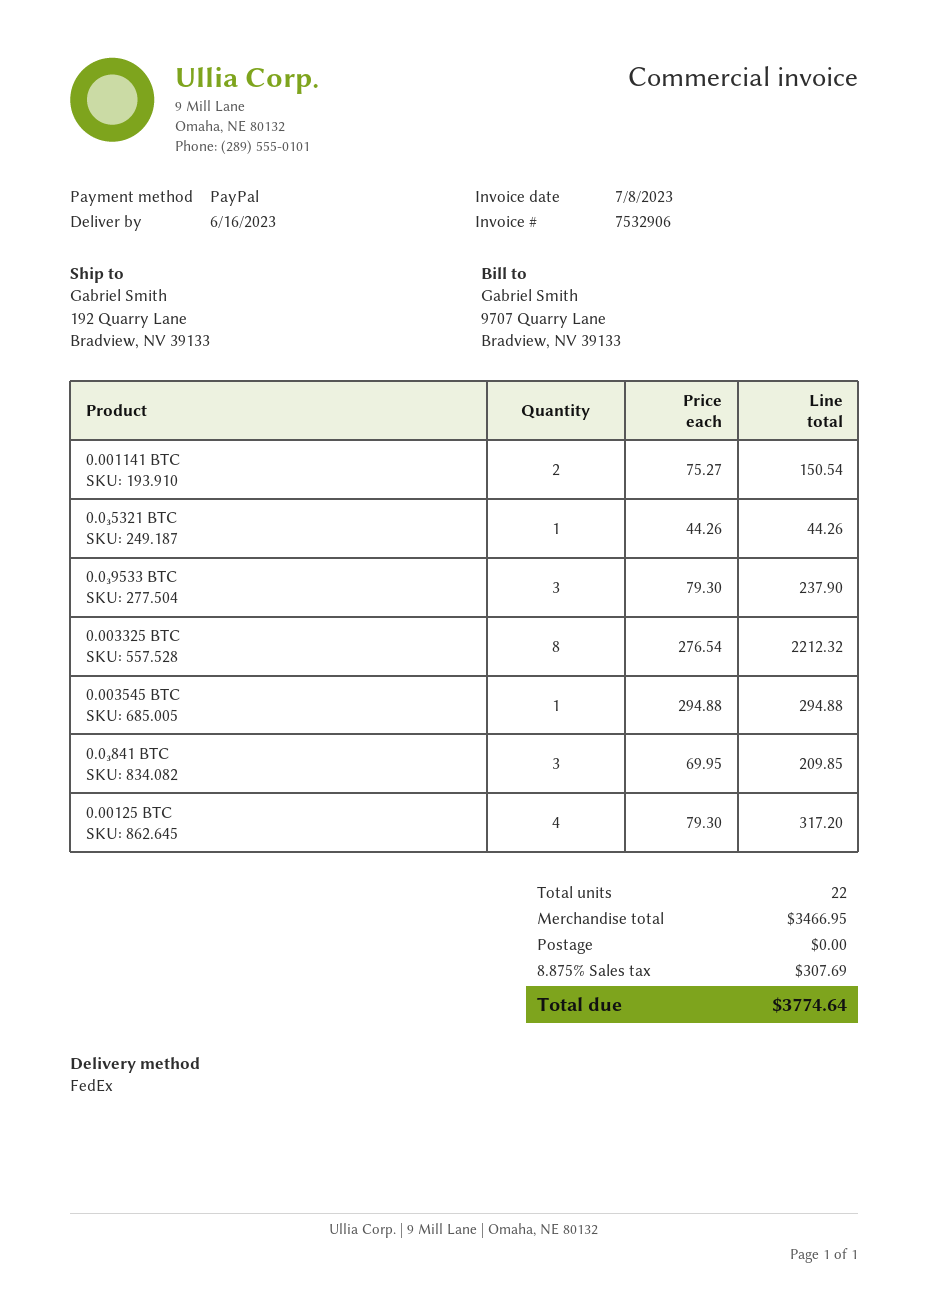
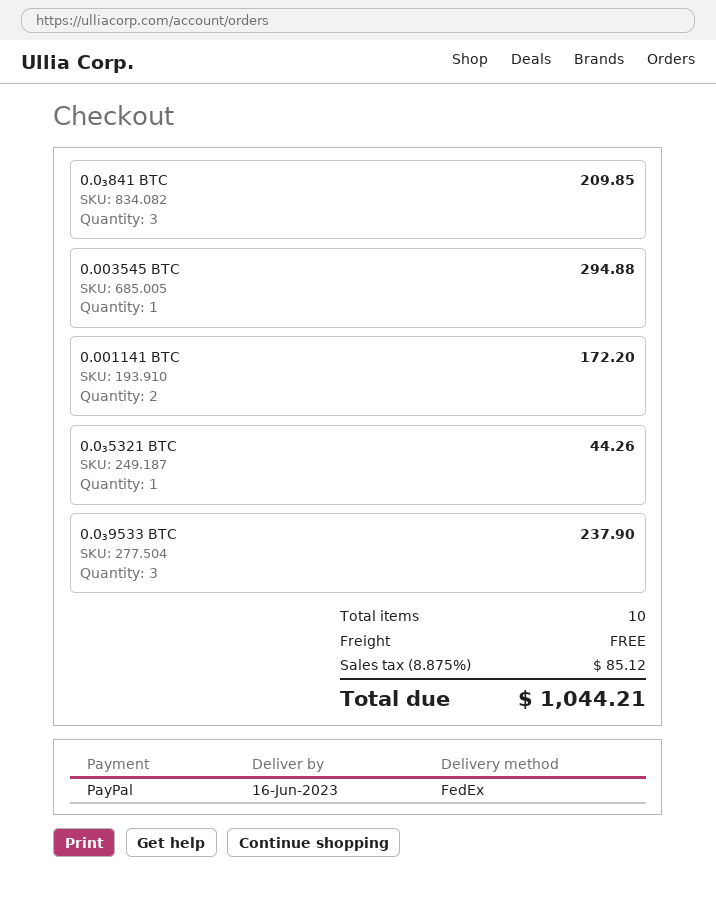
0.001141 BTC: 2 for 150.54 -> 2 for 172.20
0.003325 BTC: 8 for 2212.32 -> none
0.00125 BTC: 4 for 317.20 -> none
total quantity: 22 -> 10
tax: 8.875% = 307.69 -> 8.875% = 85.12
total: 3774.64 -> 1044.21

